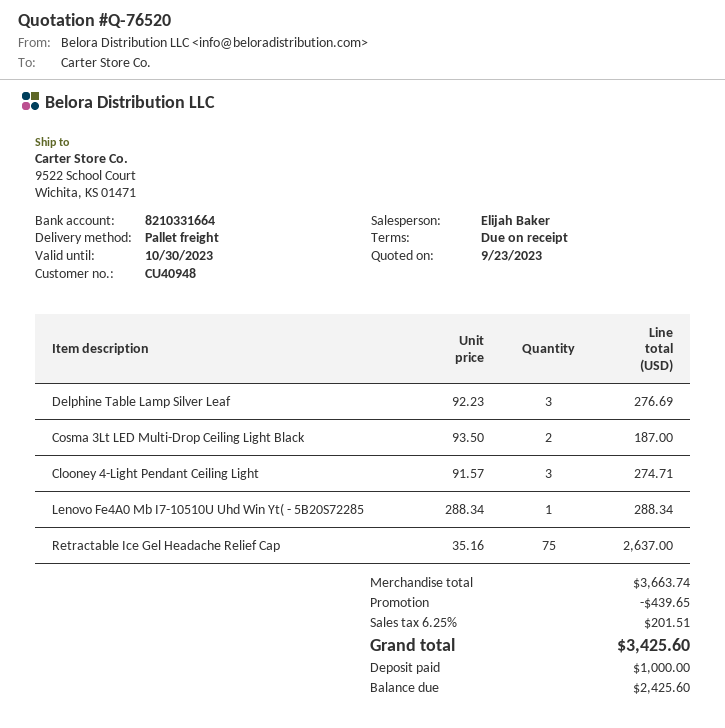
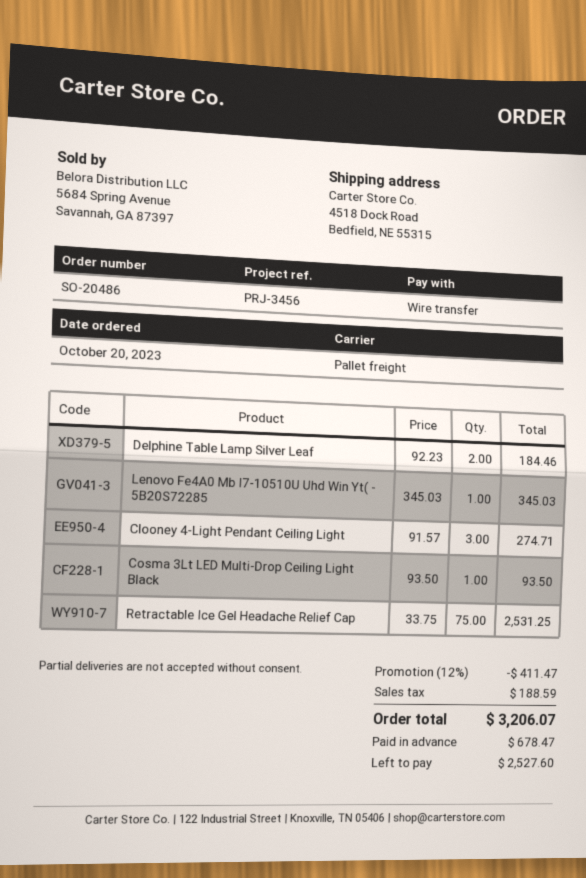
ship to: 9522 School Court, Wichita, KS 01471 -> 4518 Dock Road, Bedfield, NE 55315
Delphine Table Lamp Silver Leaf: 3 x 92.23 = 276.69 -> 2 x 92.23 = 184.46
Cosma 3Lt LED Multi-Drop Ceiling Light Black: 2 x 93.50 = 187.00 -> 1 x 93.50 = 93.50
Lenovo Fe4A0 Mb I7-10510U Uhd Win Yt( - 5B20S72285: 1 x 288.34 = 288.34 -> 1 x 345.03 = 345.03
Retractable Ice Gel Headache Relief Cap: 75 x 35.16 = 2637.00 -> 75 x 33.75 = 2531.25
discount: 439.65 -> 411.47
tax: 201.51 -> 188.59
total: 3425.60 -> 3206.07
deposit: 1000.00 -> 678.47
balance: 2425.60 -> 2527.60

